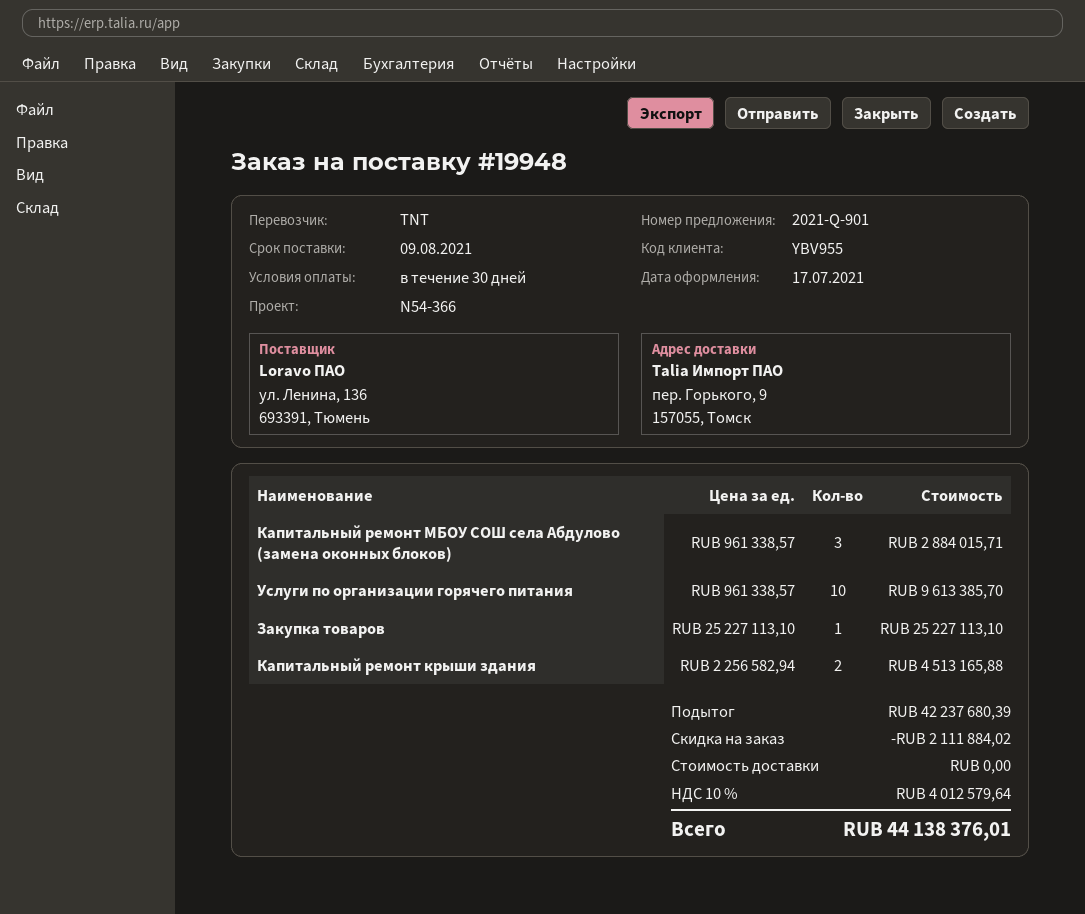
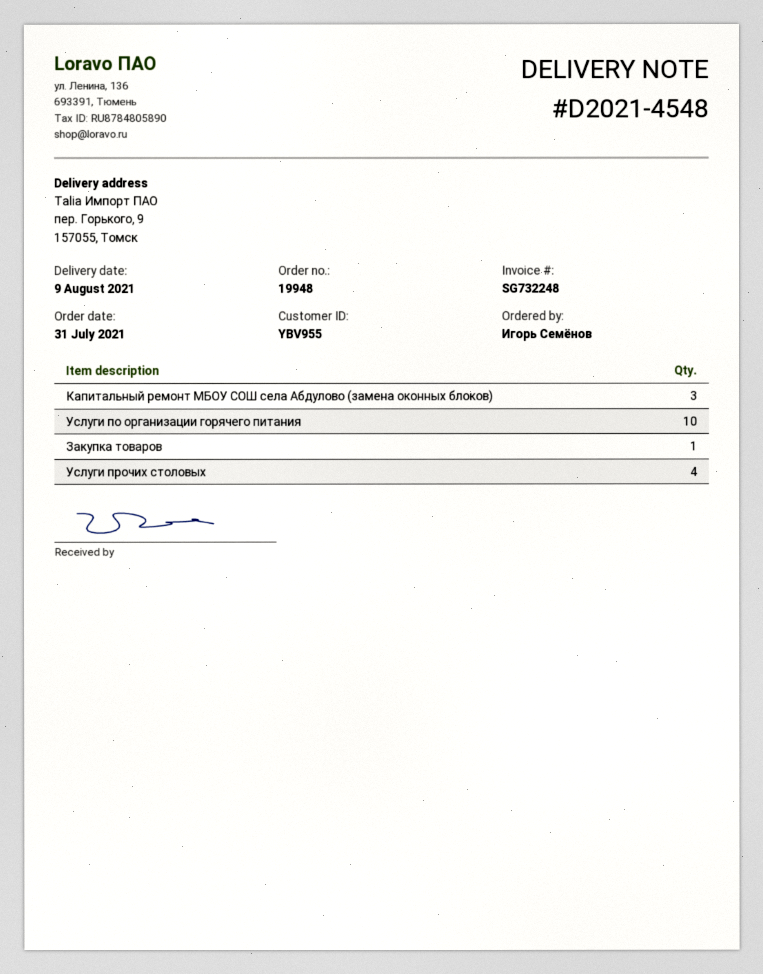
order date: 2021-07-17 -> 2021-07-31
Капитальный ремонт крыши здания: 2 -> none
Услуги прочих столовых: none -> 4

